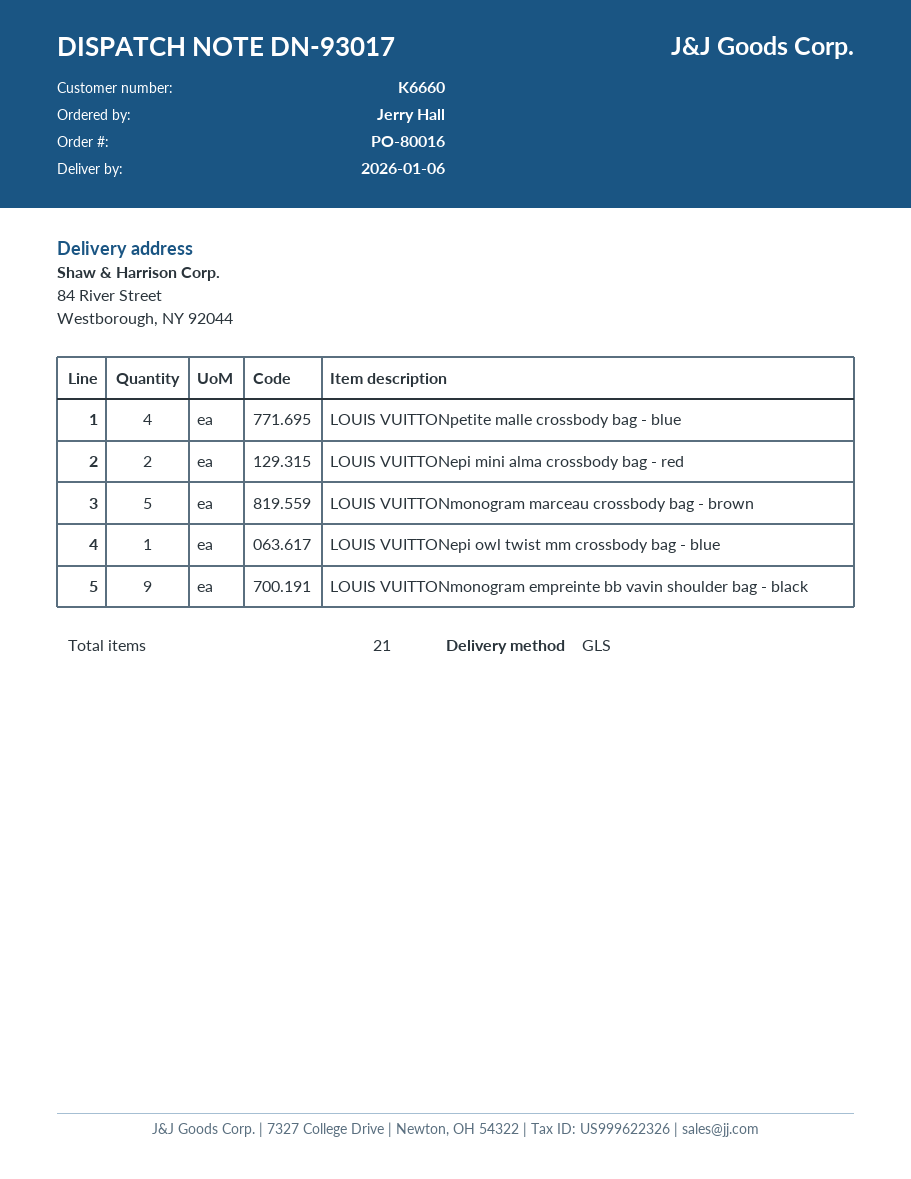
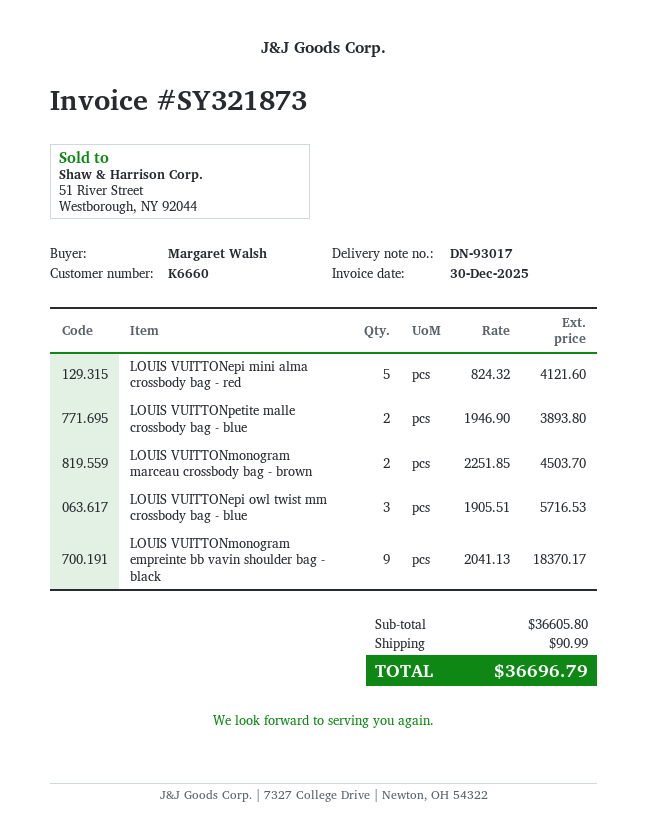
ordered by: Jerry Hall -> Margaret Walsh
LOUIS VUITTONpetite malle crossbody bag - blue: 4 -> 2
LOUIS VUITTONepi mini alma crossbody bag - red: 2 -> 5
LOUIS VUITTONmonogram marceau crossbody bag - brown: 5 -> 2
LOUIS VUITTONepi owl twist mm crossbody bag - blue: 1 -> 3

